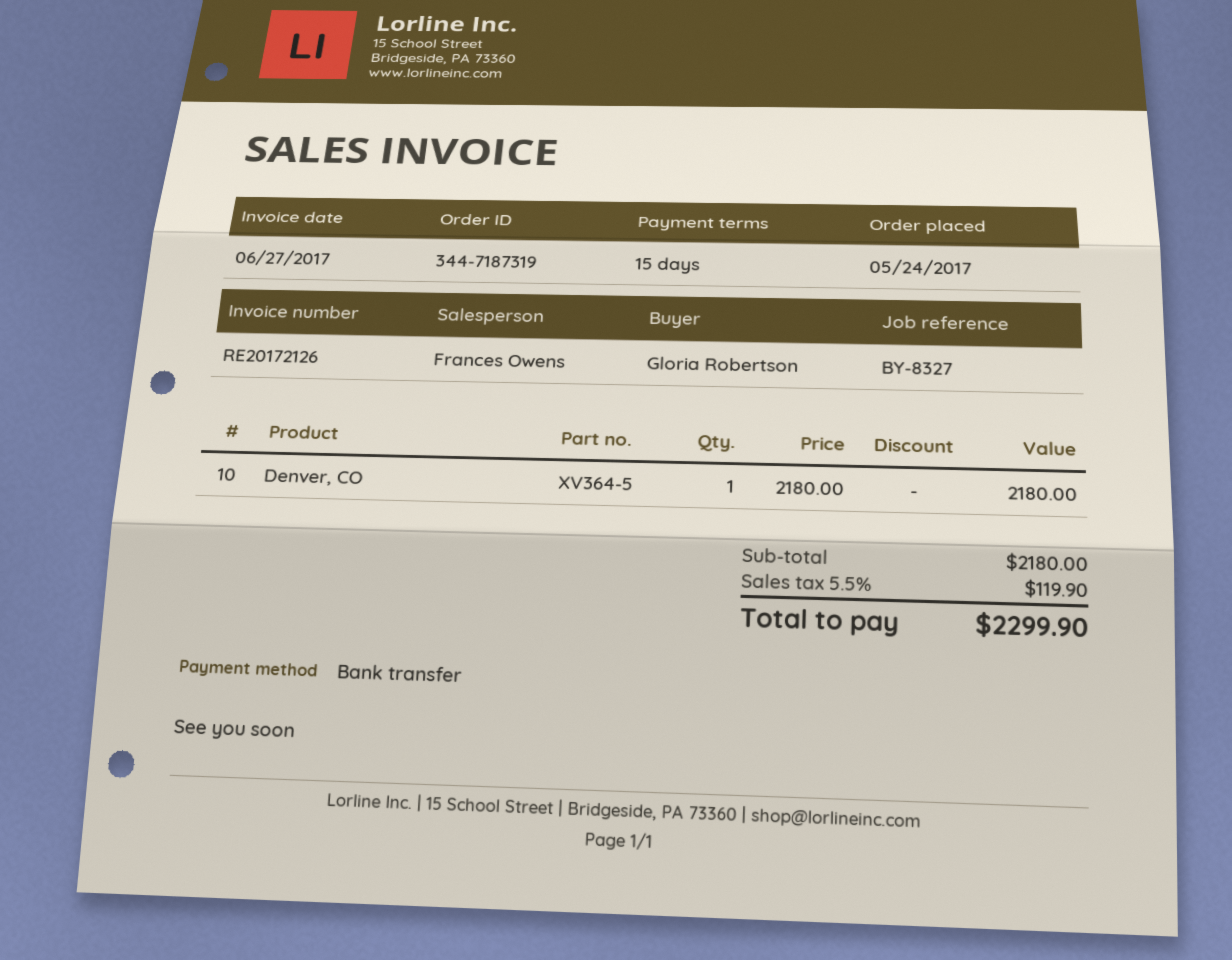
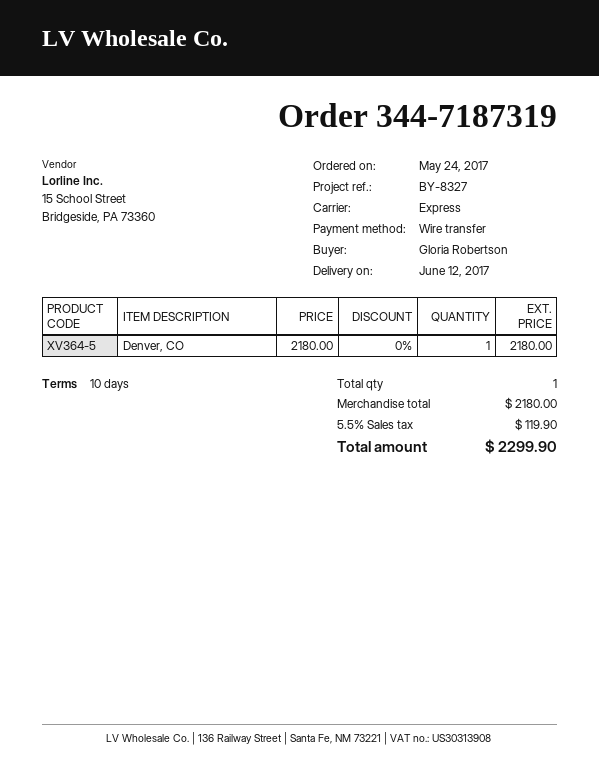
payment terms: 15 days -> 10 days

